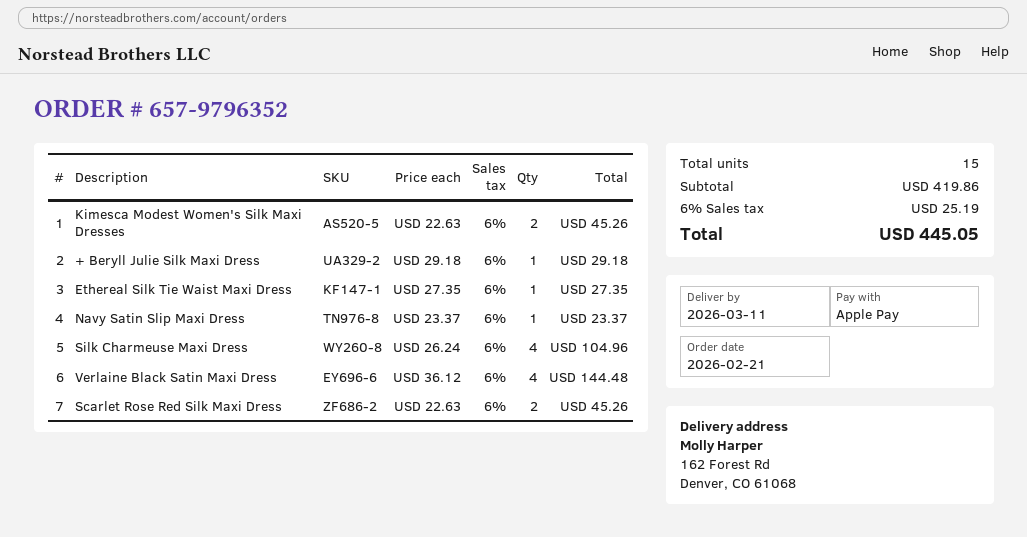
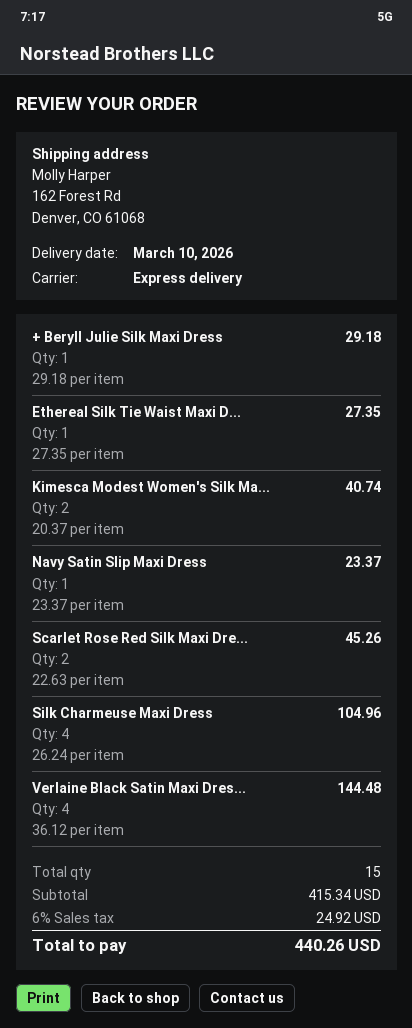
delivery date: 2026-03-11 -> 2026-03-10
Kimesca Modest Women's Silk Maxi Dresses: 2 x 22.63 = 45.26 -> 2 x 20.37 = 40.74
subtotal: 419.86 -> 415.34
tax: 6% = 25.19 -> 6% = 24.92
total: 445.05 -> 440.26

